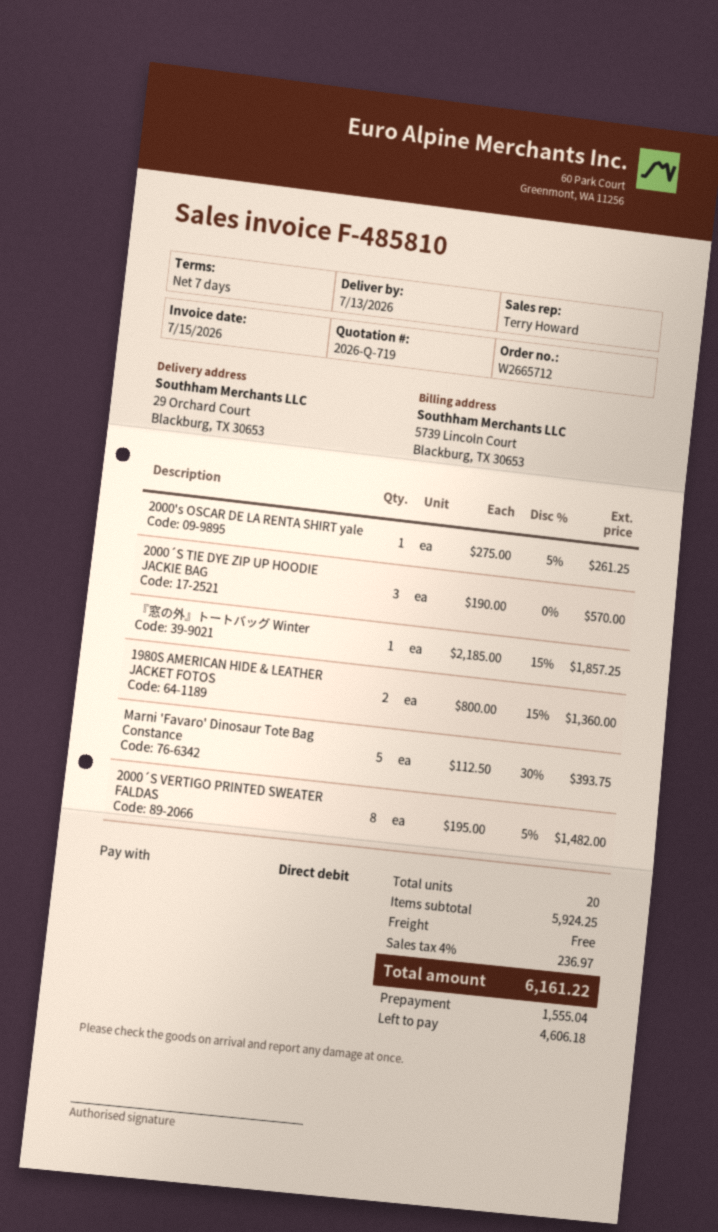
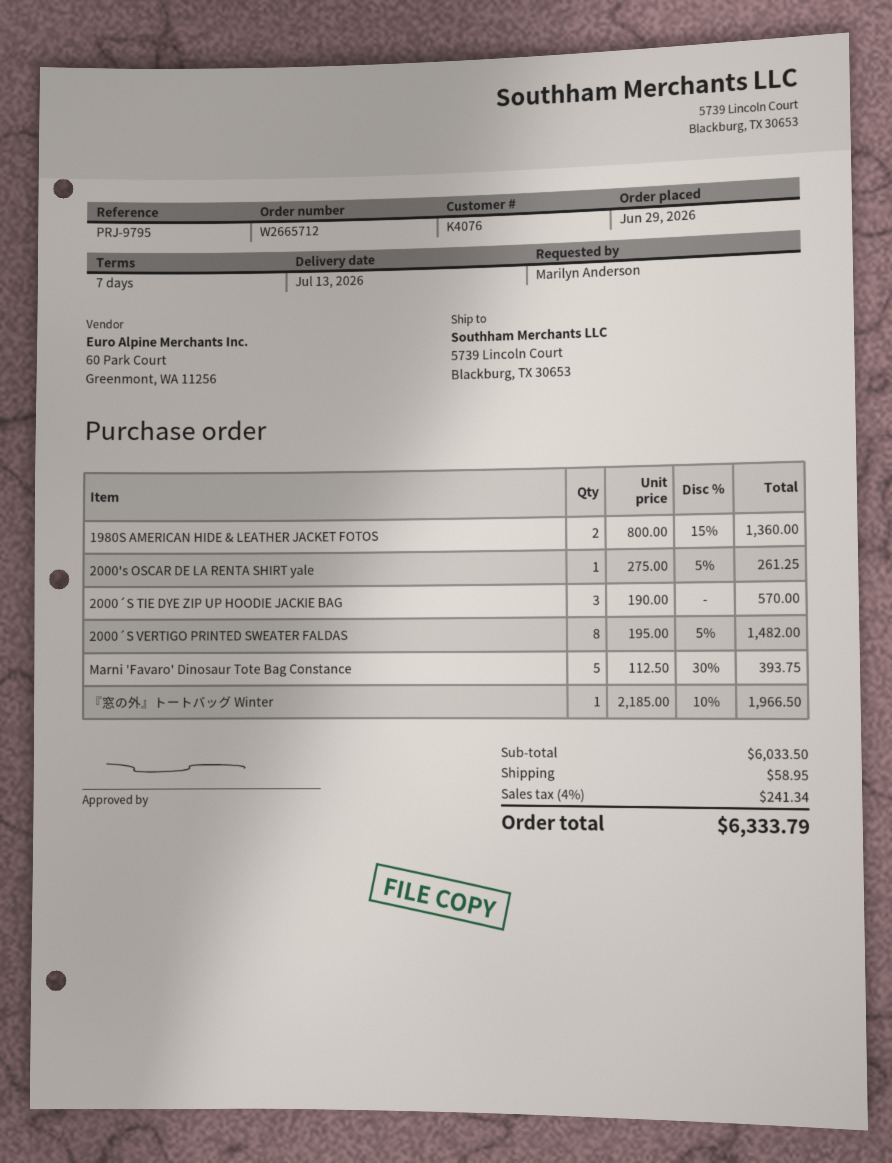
ship to: 29 Orchard Court, Blackburg, TX 30653 -> 5739 Lincoln Court, Blackburg, TX 30653
『窓の外』トートバッグ Winter: 1 x 2185.00 - 15% = 1857.25 -> 1 x 2185.00 - 10% = 1966.50
subtotal: 5924.25 -> 6033.50
shipping: 0.00 -> 58.95
tax: 4% = 236.97 -> 4% = 241.34
total: 6161.22 -> 6333.79

